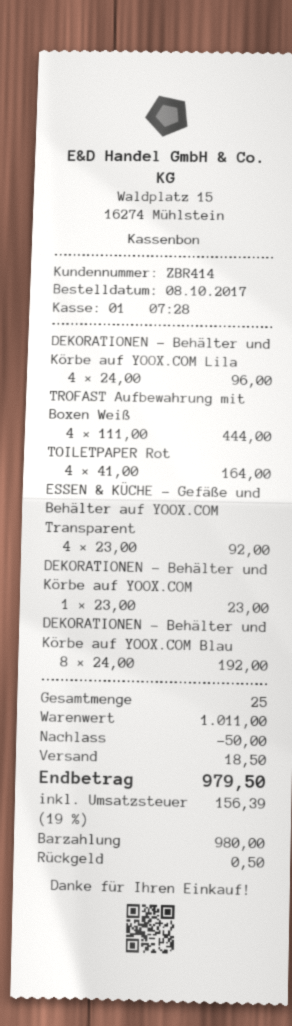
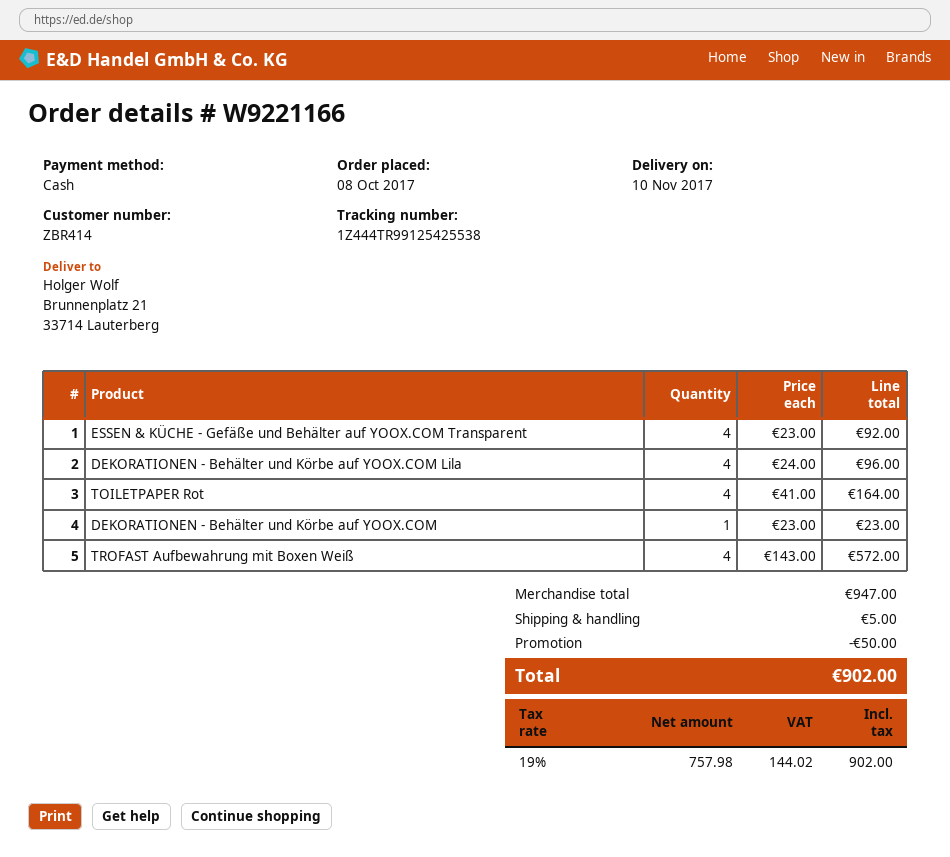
TROFAST Aufbewahrung mit Boxen Weiß: 4 x 111.00 = 444.00 -> 4 x 143.00 = 572.00
DEKORATIONEN - Behälter und Körbe auf YOOX.COM Blau: 8 x 24.00 = 192.00 -> none
subtotal: 1011.00 -> 947.00
shipping: 18.50 -> 5.00
tax: 19% = 156.39 -> 19% = 144.02
total: 979.50 -> 902.00

